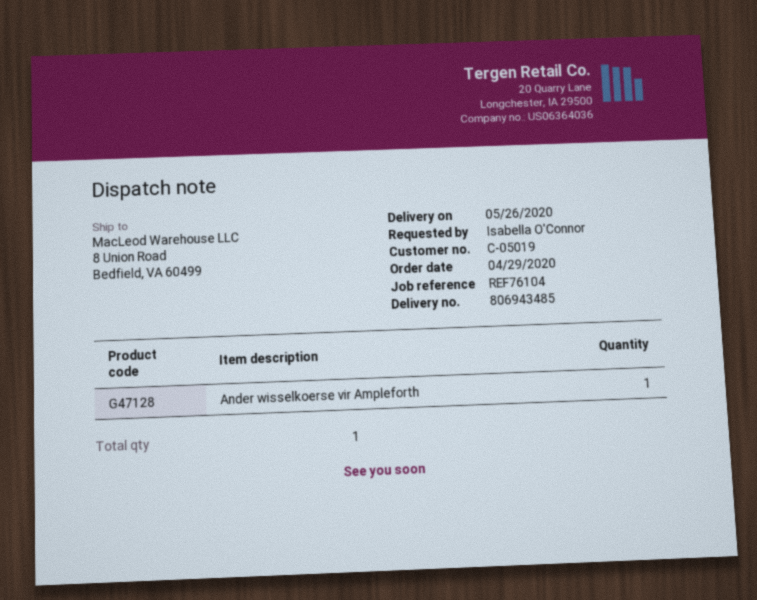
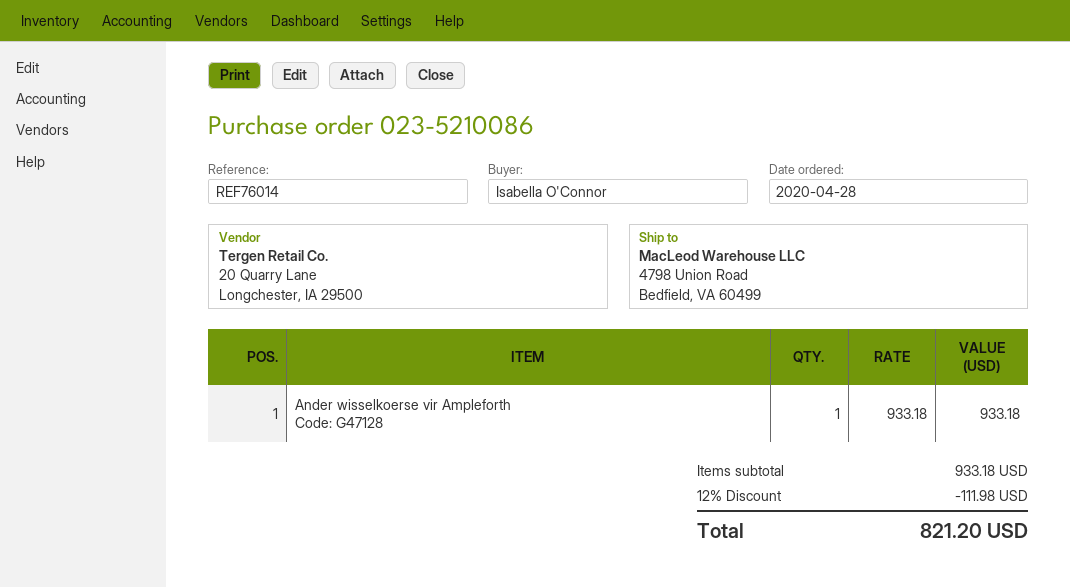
order date: 2020-04-29 -> 2020-04-28
reference: REF76104 -> REF76014
ship to: 8 Union Road, Bedfield, VA 60499 -> 4798 Union Road, Bedfield, VA 60499

